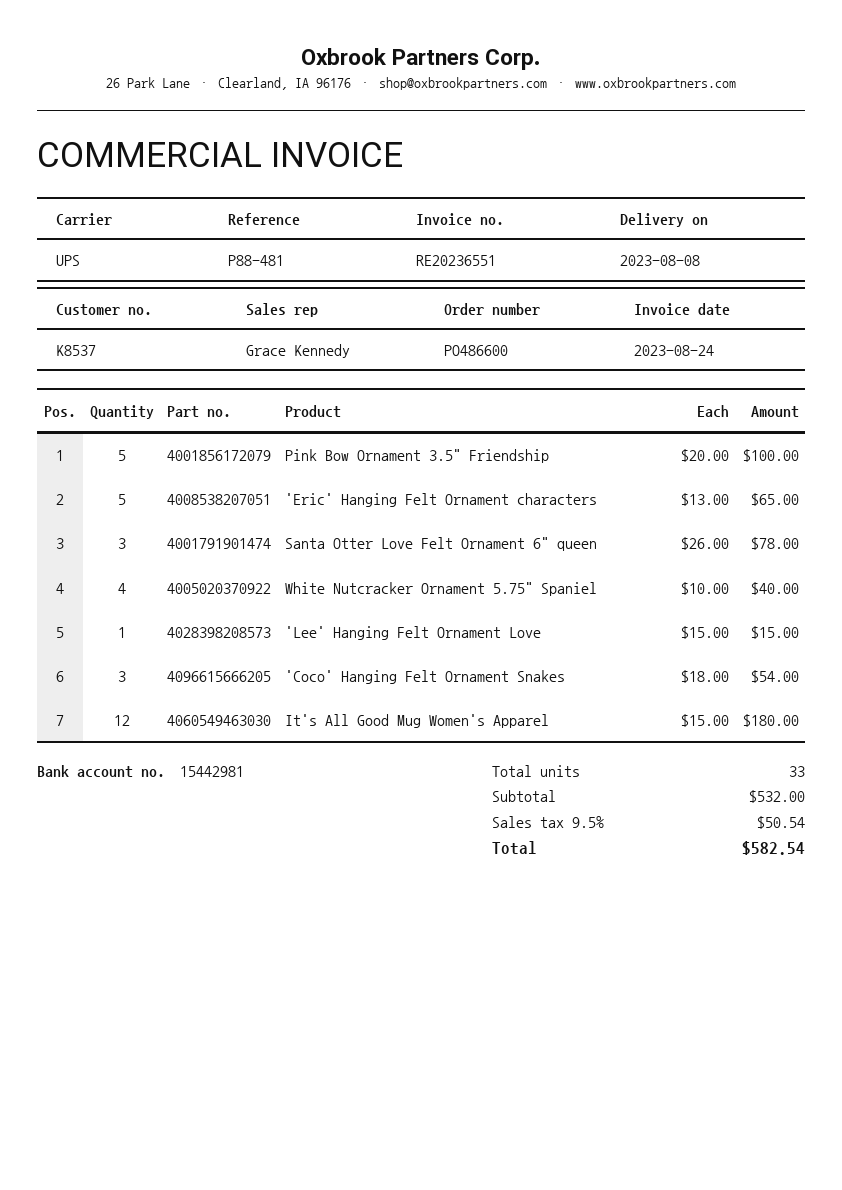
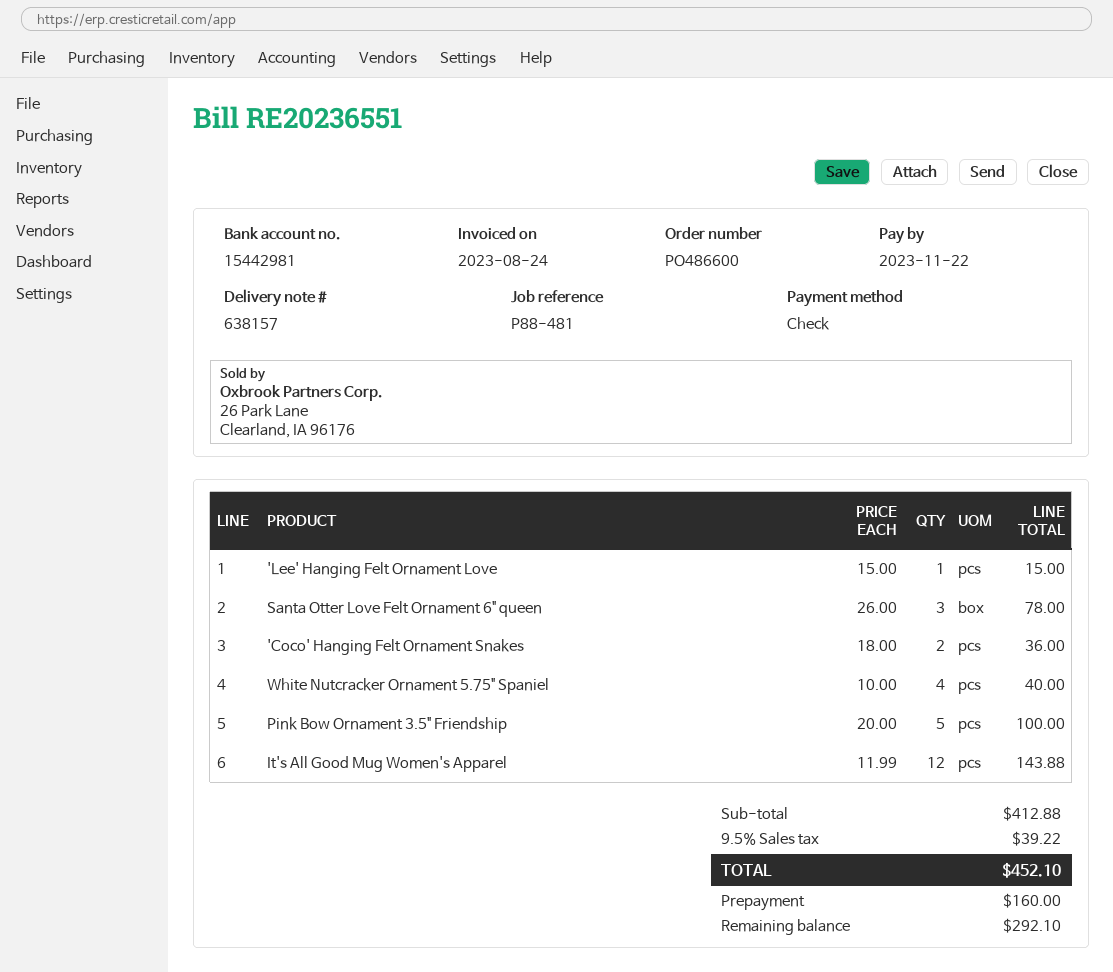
'Eric' Hanging Felt Ornament characters: 5 x 13.00 = 65.00 -> none
'Coco' Hanging Felt Ornament Snakes: 3 x 18.00 = 54.00 -> 2 x 18.00 = 36.00
It's All Good Mug Women's Apparel: 12 x 15.00 = 180.00 -> 12 x 11.99 = 143.88
subtotal: 532.00 -> 412.88
tax: 9.5% = 50.54 -> 9.5% = 39.22
total: 582.54 -> 452.10

